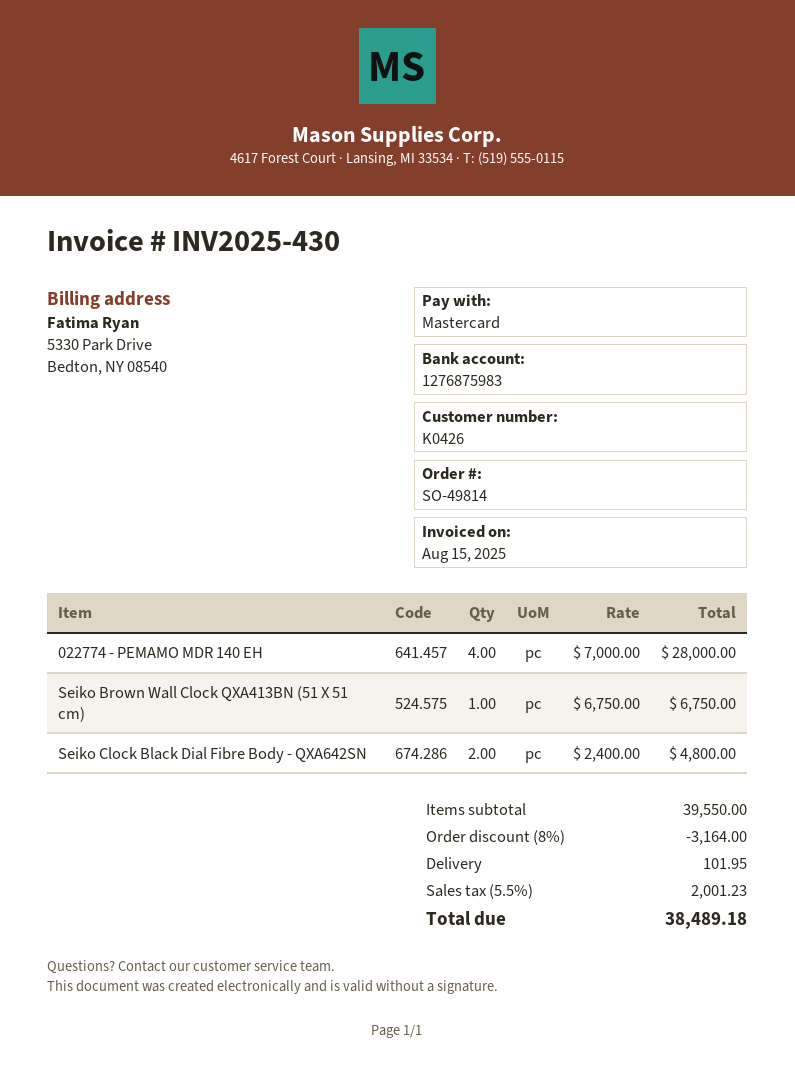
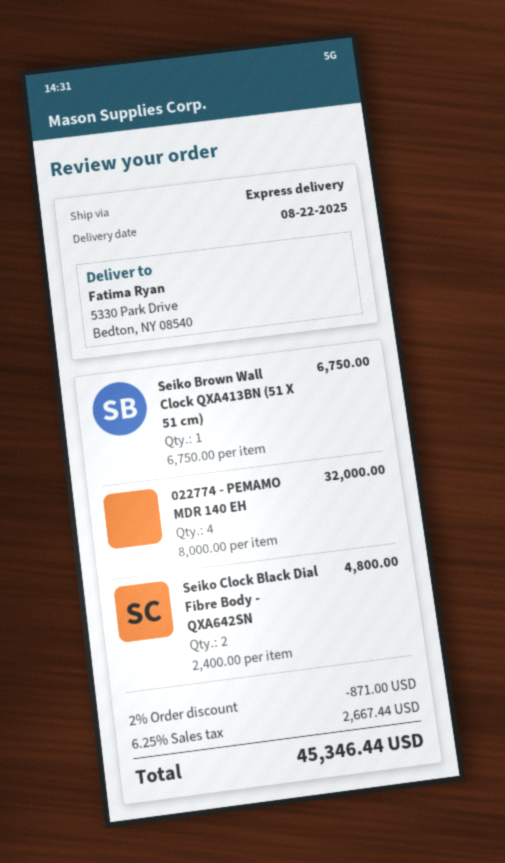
022774 - PEMAMO MDR 140 EH: 4 x 7000.00 = 28000.00 -> 4 x 8000.00 = 32000.00
discount: 8% = 3164.00 -> 2% = 871.00
shipping: 101.95 -> none
tax: 5.5% = 2001.23 -> 6.25% = 2667.44
total: 38489.18 -> 45346.44

